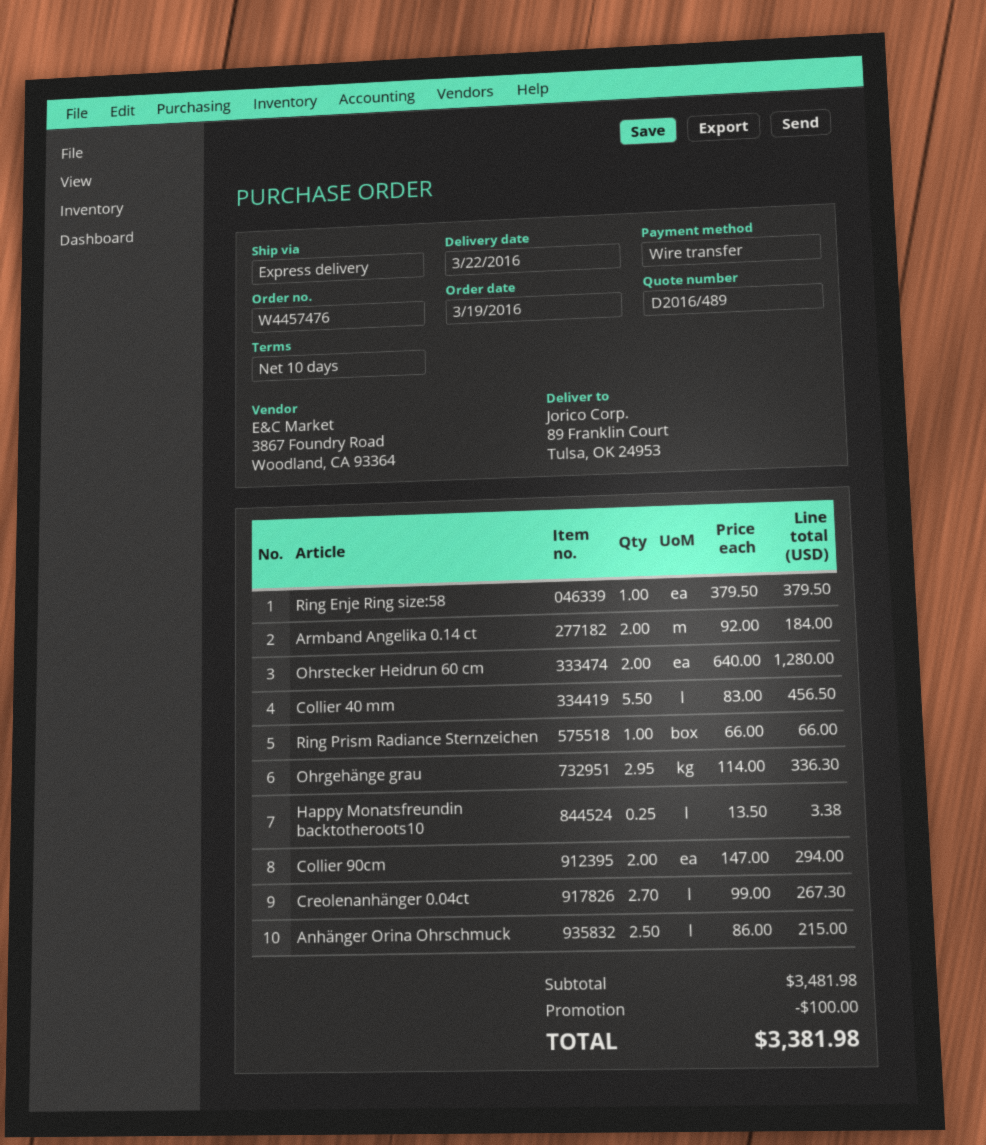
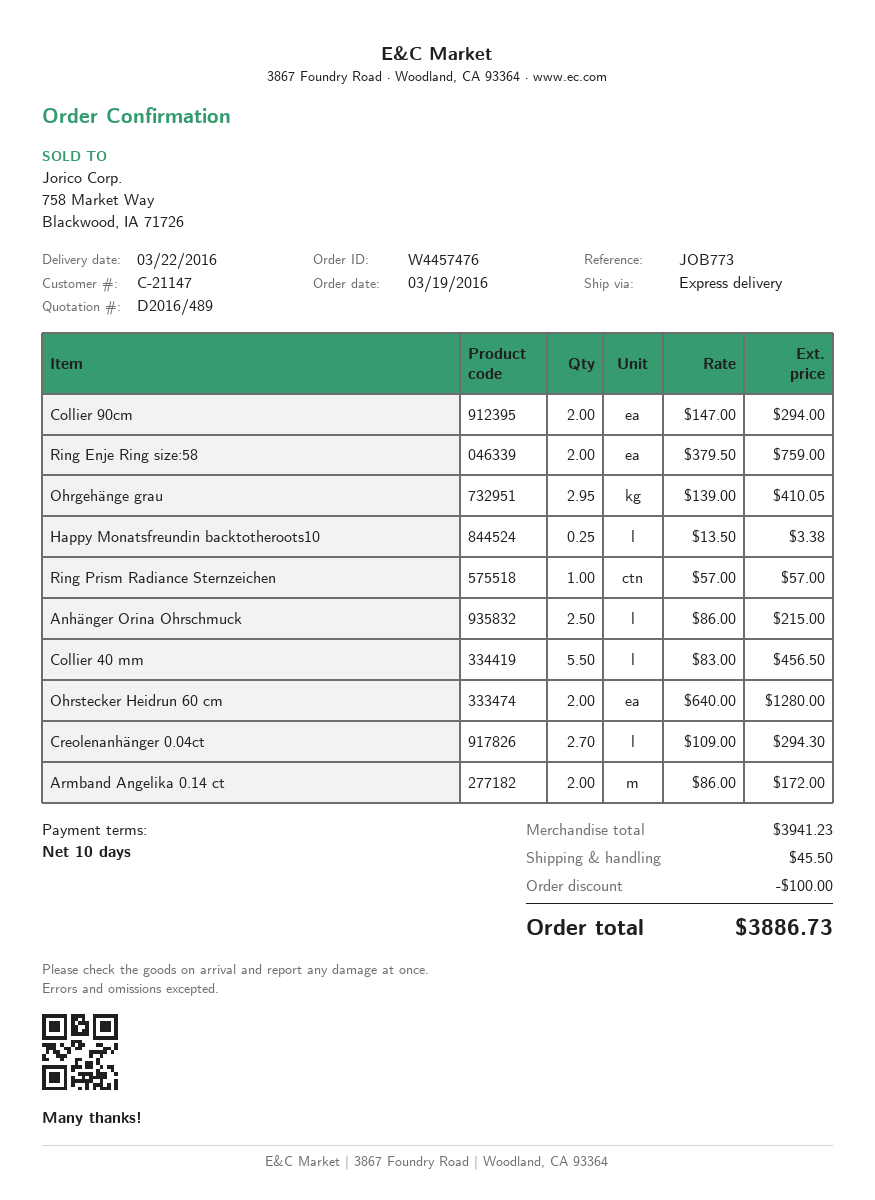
Ring Enje Ring size:58: 1 x 379.50 = 379.50 -> 2 x 379.50 = 759.00
Armband Angelika 0.14 ct: 2 x 92.00 = 184.00 -> 2 x 86.00 = 172.00
Ring Prism Radiance Sternzeichen: 1 x 66.00 = 66.00 -> 1 x 57.00 = 57.00
Ohrgehänge grau: 2.95 x 114.00 = 336.30 -> 2.95 x 139.00 = 410.05
Creolenanhänger 0.04ct: 2.7 x 99.00 = 267.30 -> 2.7 x 109.00 = 294.30
subtotal: 3481.98 -> 3941.23
shipping: none -> 45.50
total: 3381.98 -> 3886.73

